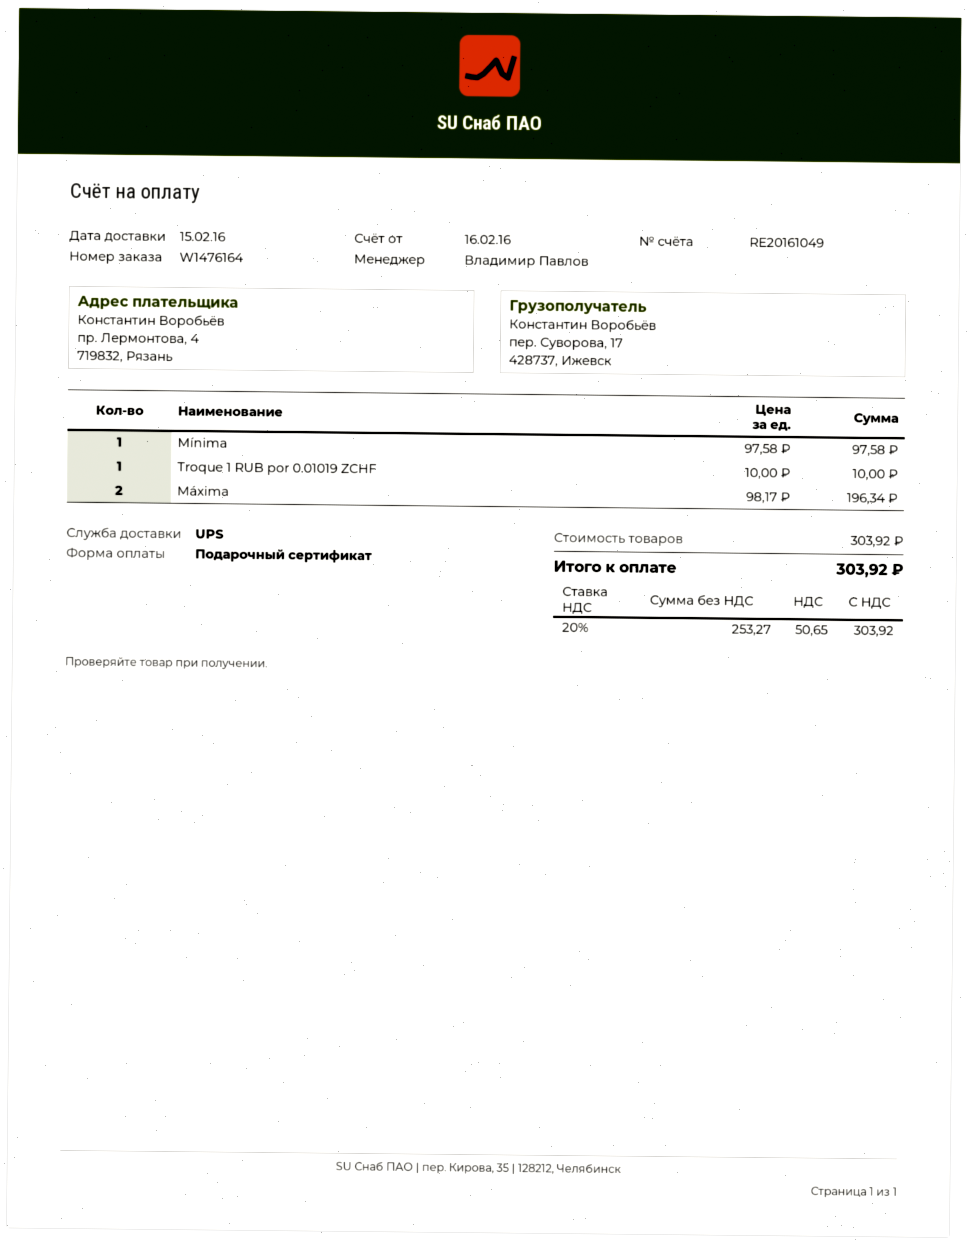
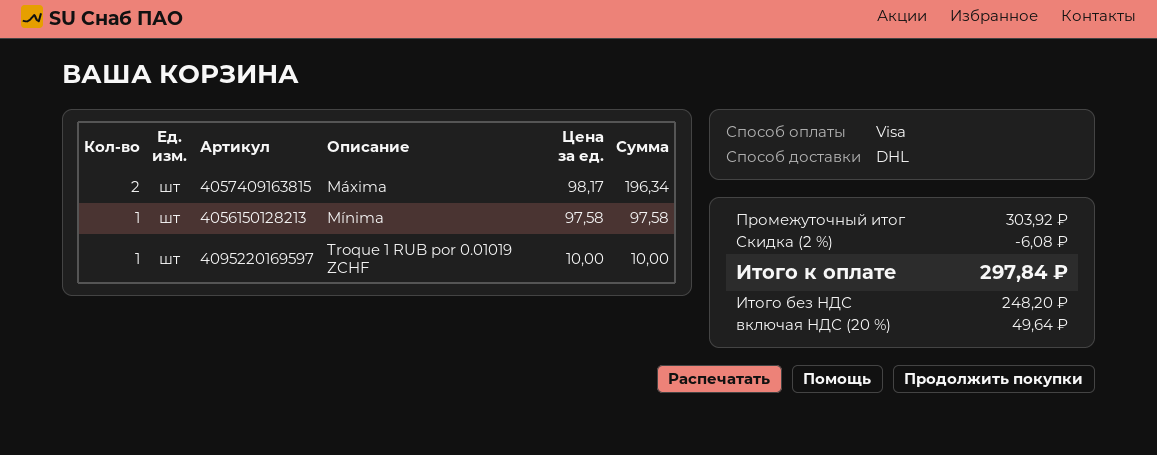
payment method: gift card -> Visa
shipping method: UPS -> DHL
discount: none -> 2% = 6.08
net: 253.27 -> 248.20
tax: 20% = 50.65 -> 20% = 49.64
total: 303.92 -> 297.84

